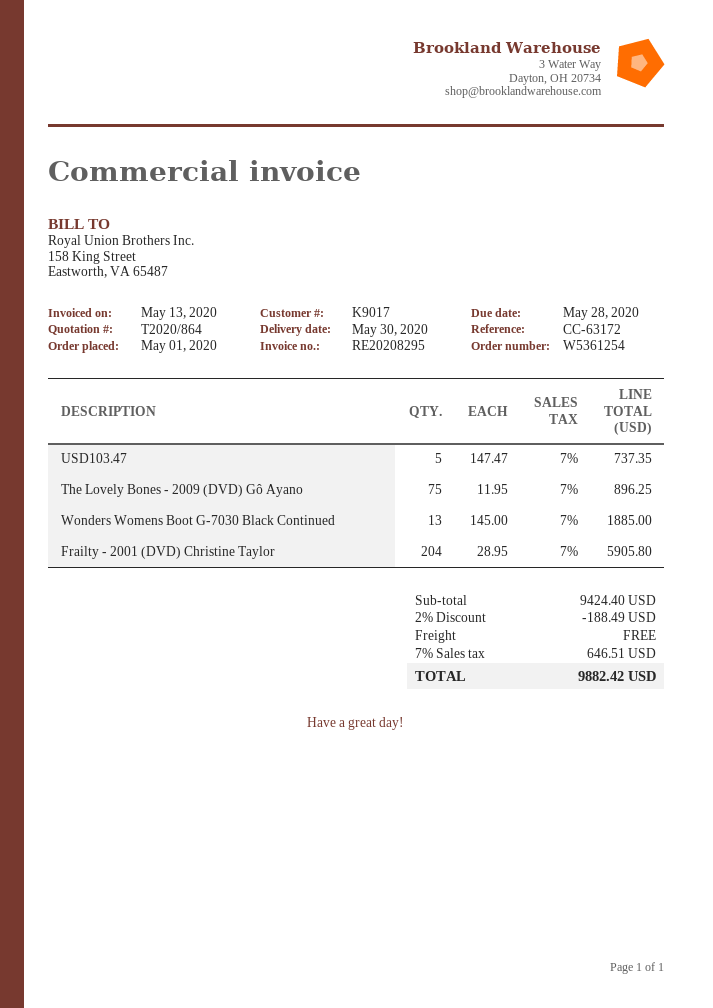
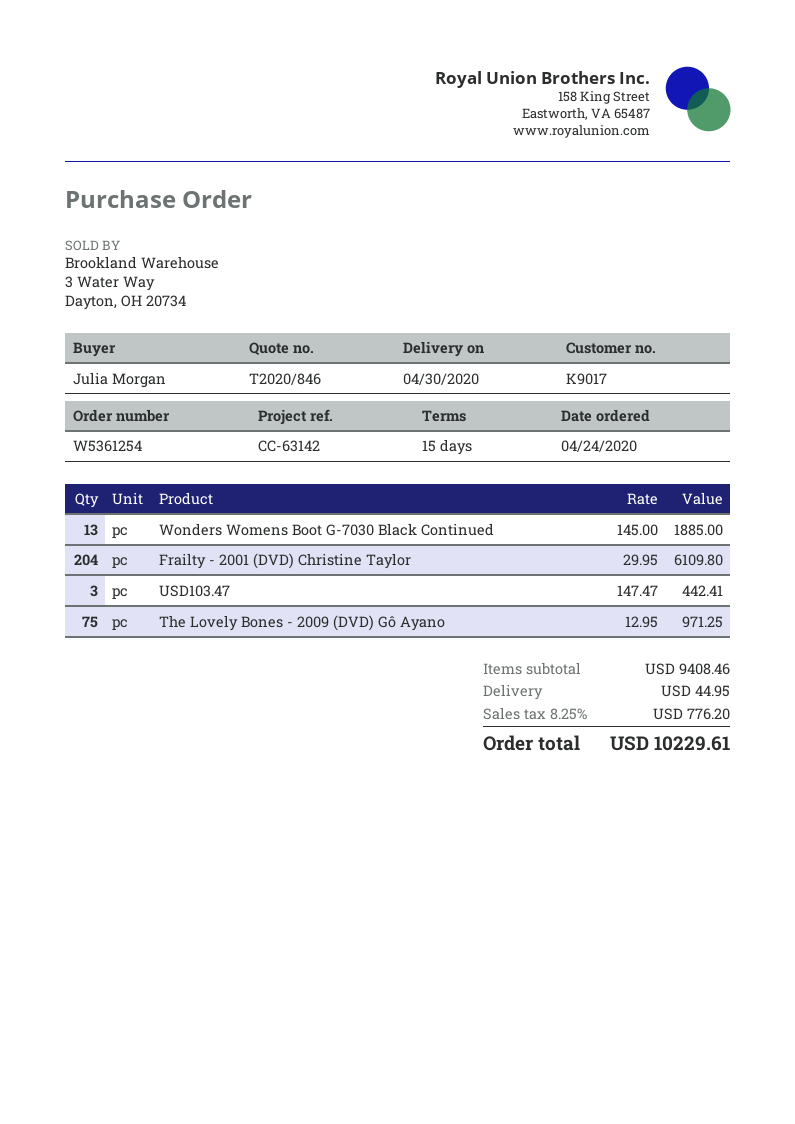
quote number: T2020/864 -> T2020/846
order date: 2020-05-01 -> 2020-04-24
delivery date: 2020-05-30 -> 2020-04-30
reference: CC-63172 -> CC-63142
USD103.47: 5 x 147.47 = 737.35 -> 3 x 147.47 = 442.41
The Lovely Bones - 2009 (DVD) Gô Ayano: 75 x 11.95 = 896.25 -> 75 x 12.95 = 971.25
Frailty - 2001 (DVD) Christine Taylor: 204 x 28.95 = 5905.80 -> 204 x 29.95 = 6109.80
subtotal: 9424.40 -> 9408.46
discount: 2% = 188.49 -> none
shipping: 0.00 -> 44.95
tax: 7% = 646.51 -> 8.25% = 776.20
total: 9882.42 -> 10229.61

